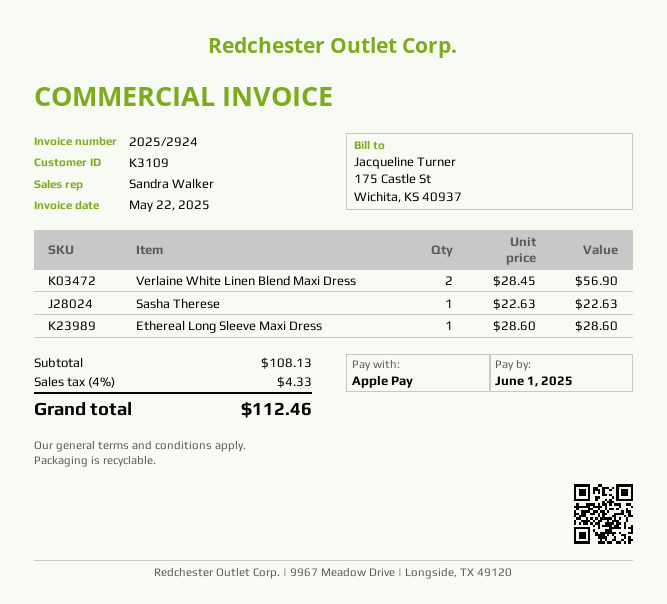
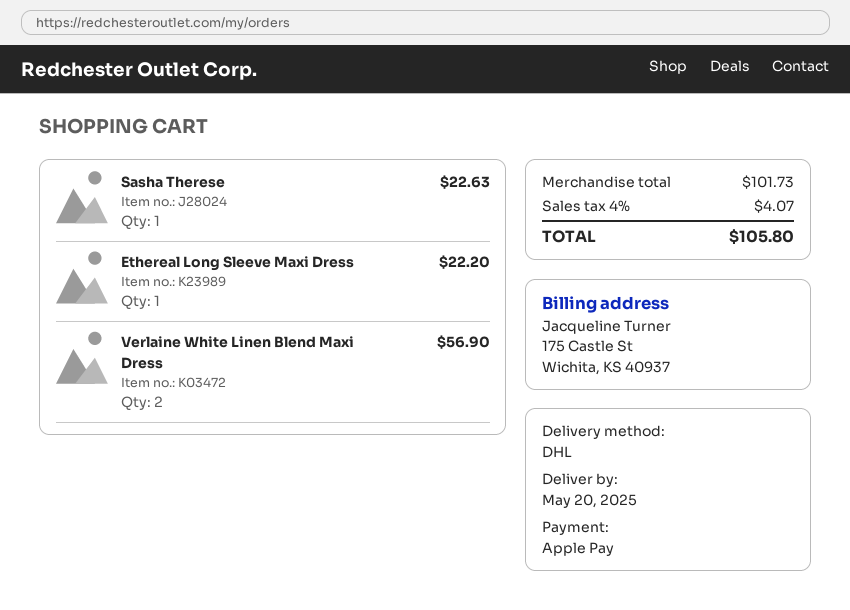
Ethereal Long Sleeve Maxi Dress: 1 for 28.60 -> 1 for 22.20
subtotal: 108.13 -> 101.73
tax: 4% = 4.33 -> 4% = 4.07
total: 112.46 -> 105.80

